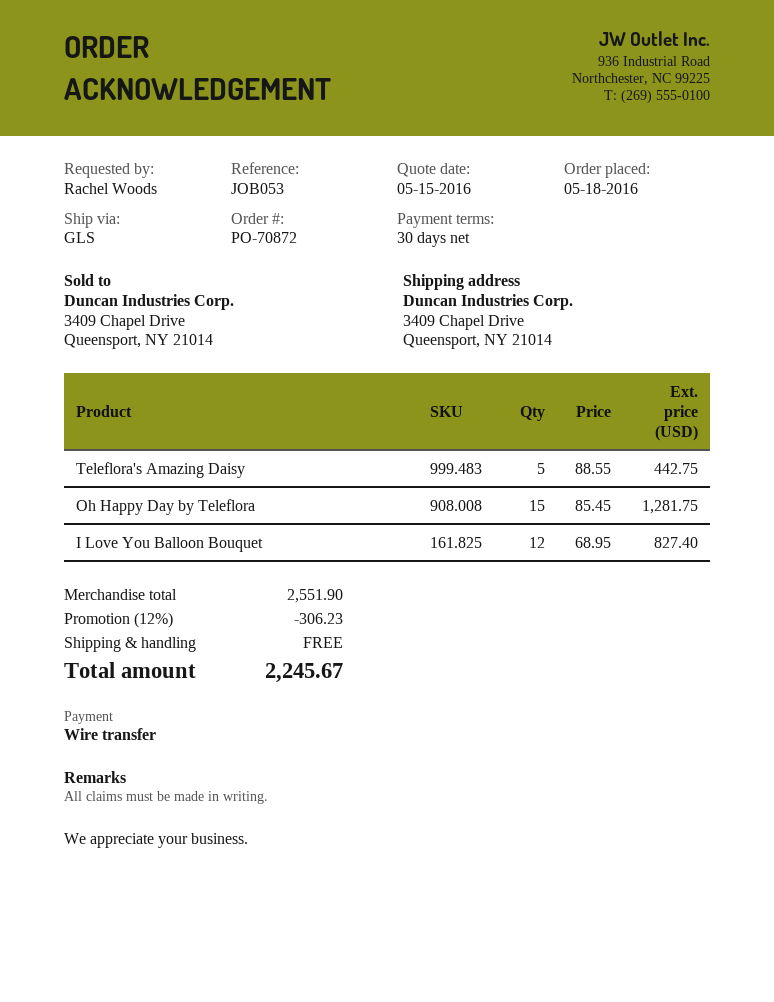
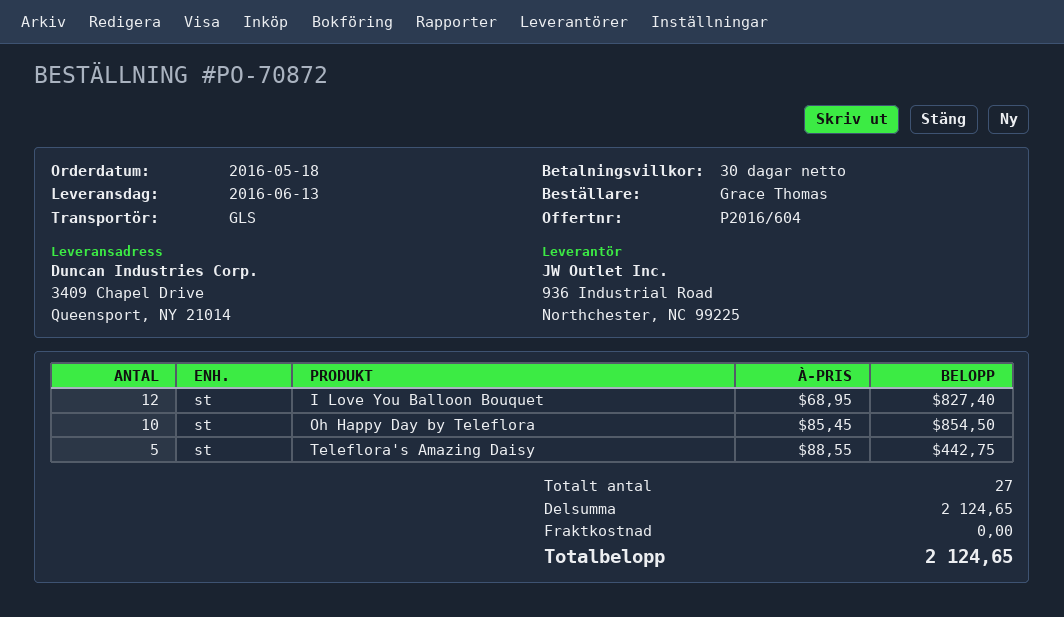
ordered by: Rachel Woods -> Grace Thomas
Oh Happy Day by Teleflora: 15 x 85.45 = 1281.75 -> 10 x 85.45 = 854.50
subtotal: 2551.90 -> 2124.65
discount: 12% = 306.23 -> none
total: 2245.67 -> 2124.65

